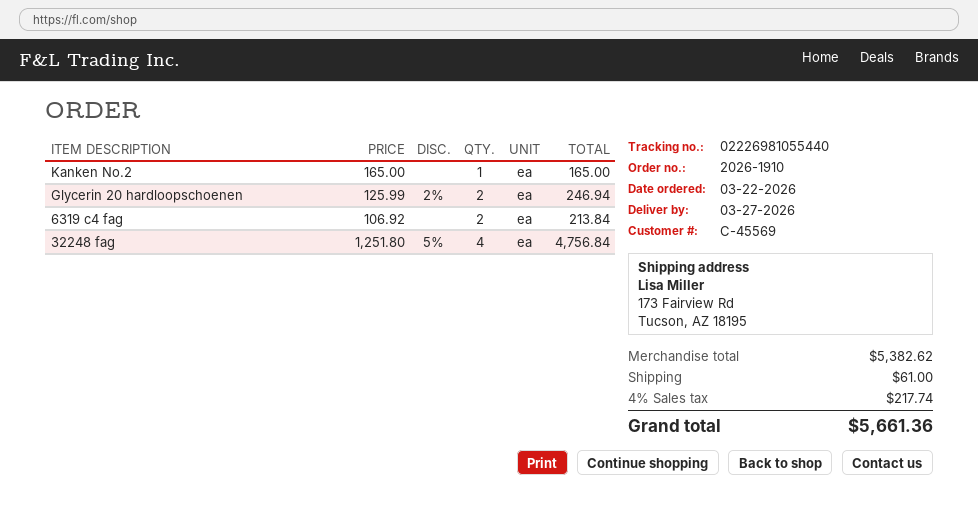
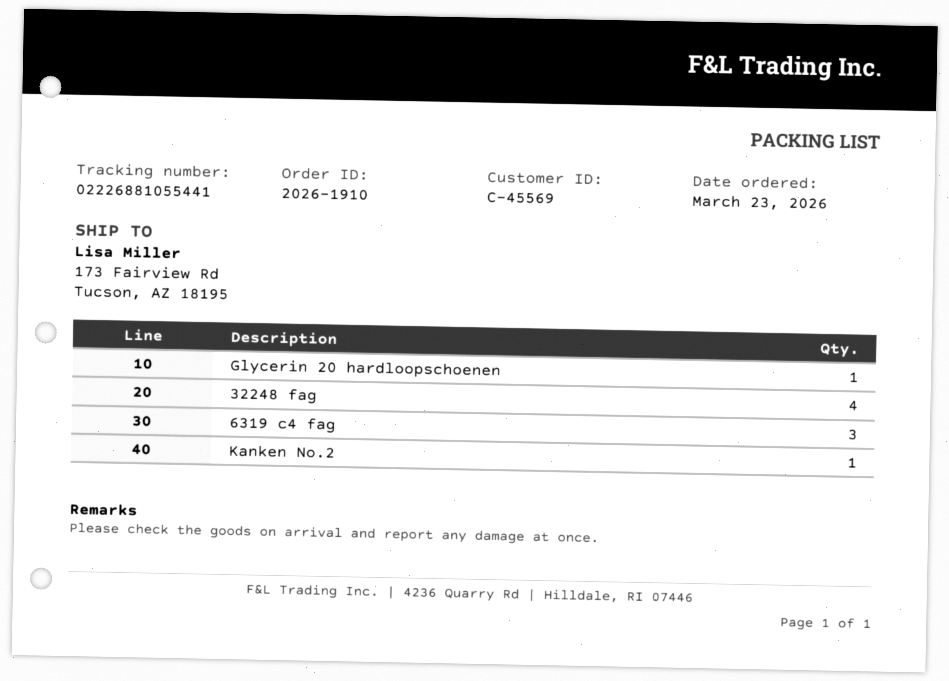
order date: 2026-03-22 -> 2026-03-23
tracking number: 02226981055440 -> 02226881055441
Glycerin 20 hardloopschoenen: 2 -> 1
6319 c4 fag: 2 -> 3

